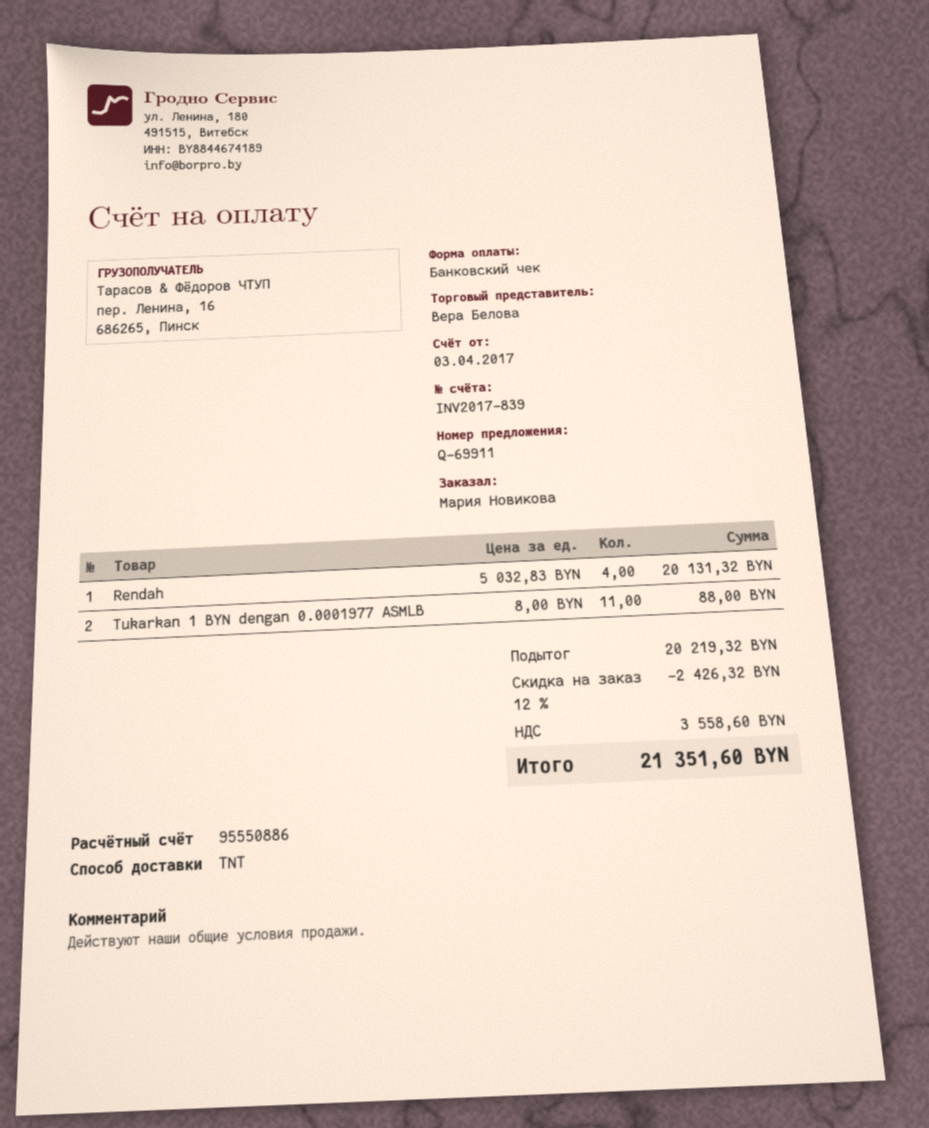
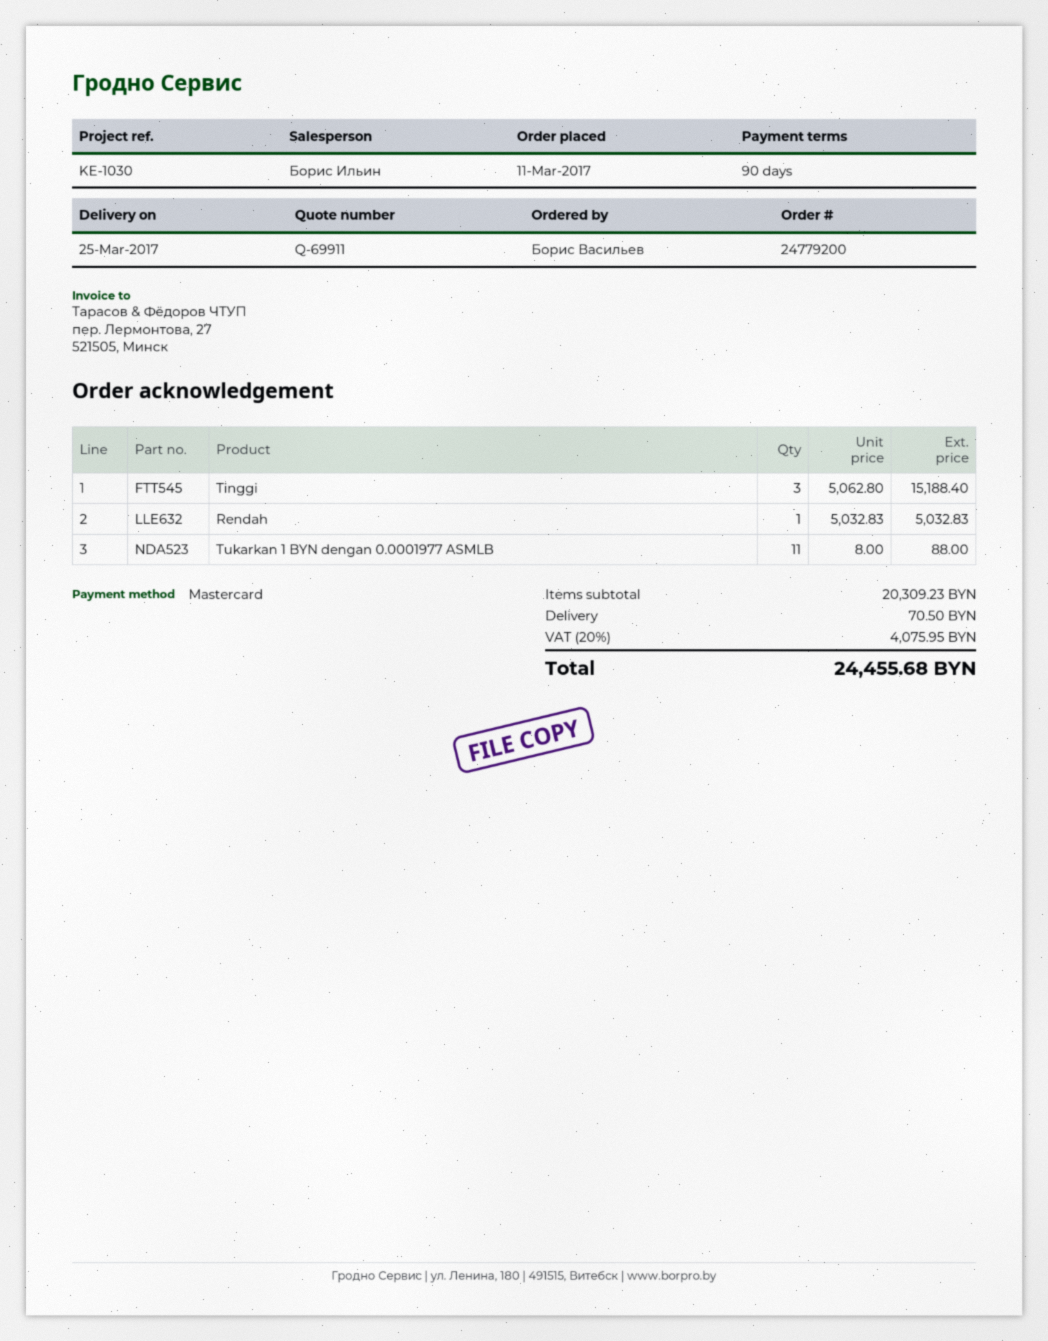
ordered by: Мария Новикова -> Борис Васильев
sales rep: Вера Белова -> Борис Ильин
payment method: cheque -> Mastercard
Rendah: 4 x 5032.83 = 20131.32 -> 1 x 5032.83 = 5032.83
Tinggi: none -> 3 x 5062.80 = 15188.40
subtotal: 20219.32 -> 20309.23
discount: 12% = 2426.32 -> none
shipping: none -> 70.50
tax: 3558.60 -> 4075.95
total: 21351.60 -> 24455.68

